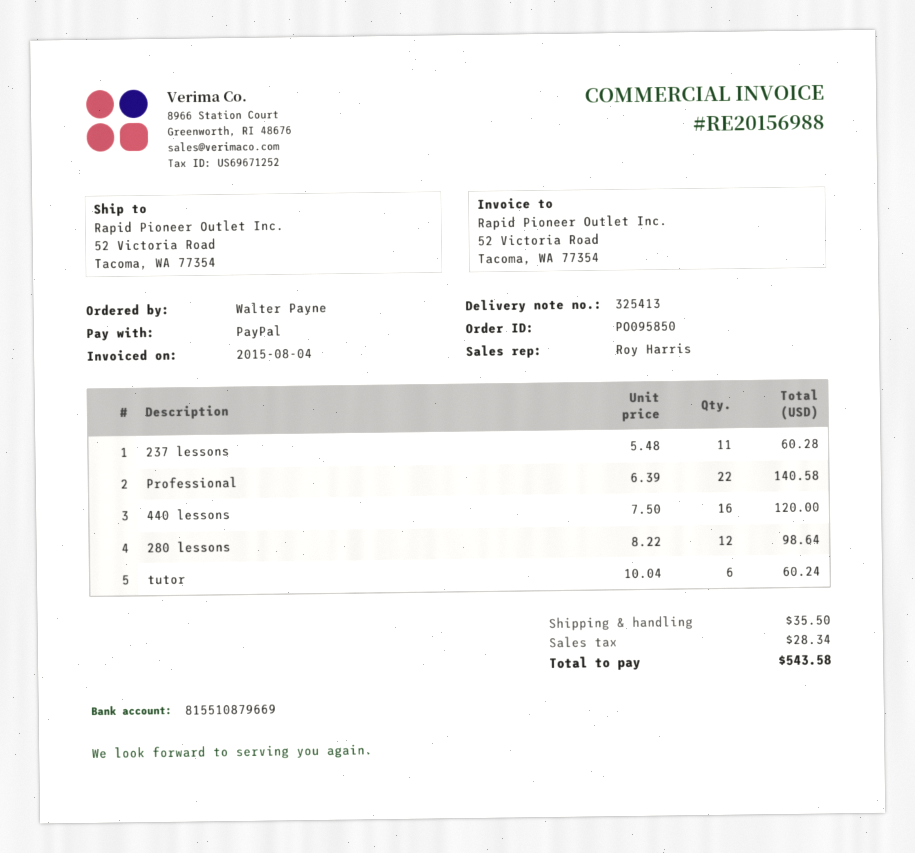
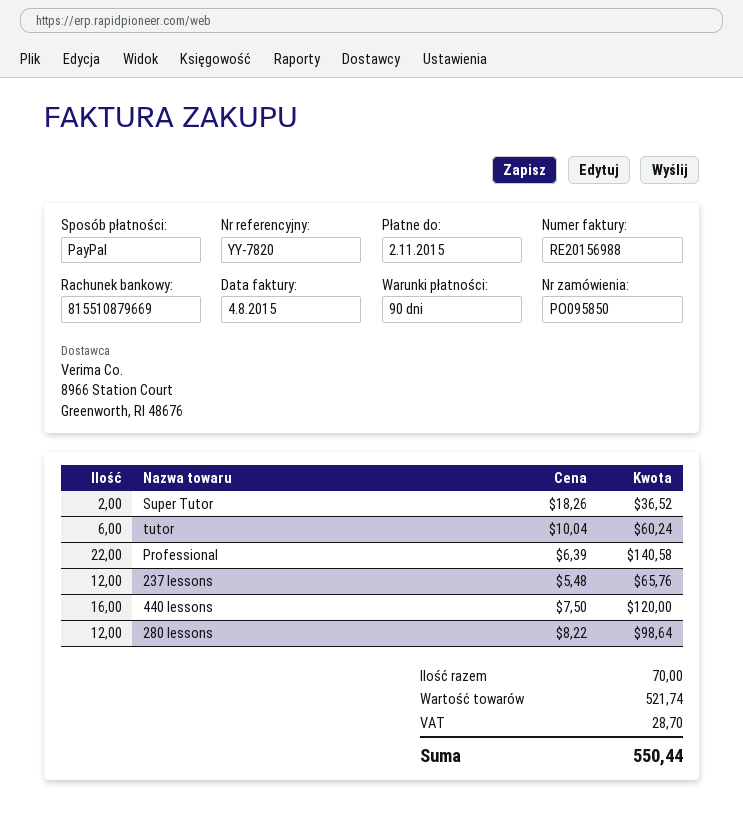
237 lessons: 11 x 5.48 = 60.28 -> 12 x 5.48 = 65.76
Super Tutor: none -> 2 x 18.26 = 36.52
shipping: 35.50 -> none
tax: 28.34 -> 28.70
total: 543.58 -> 550.44

